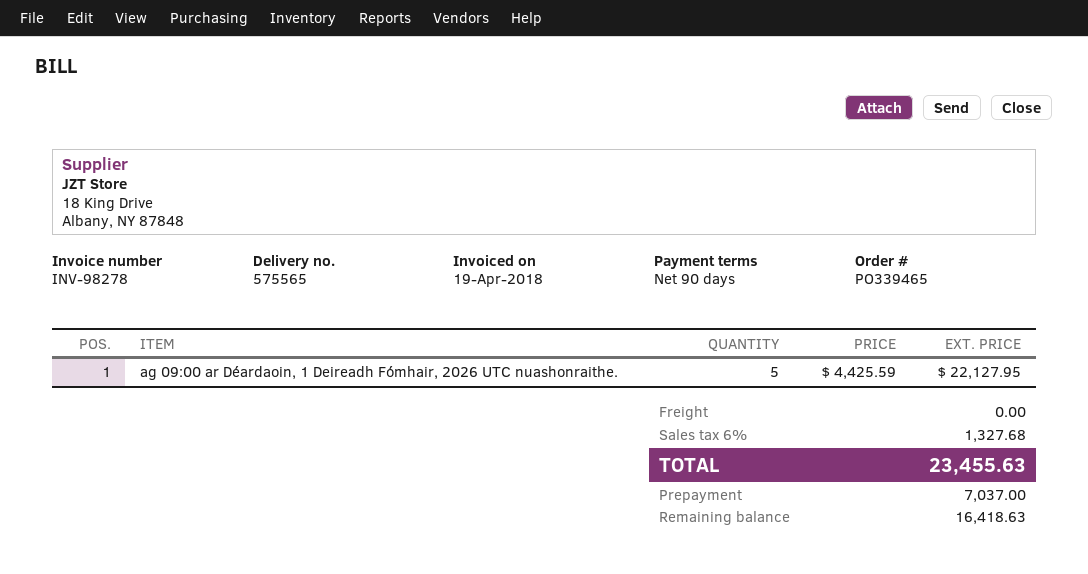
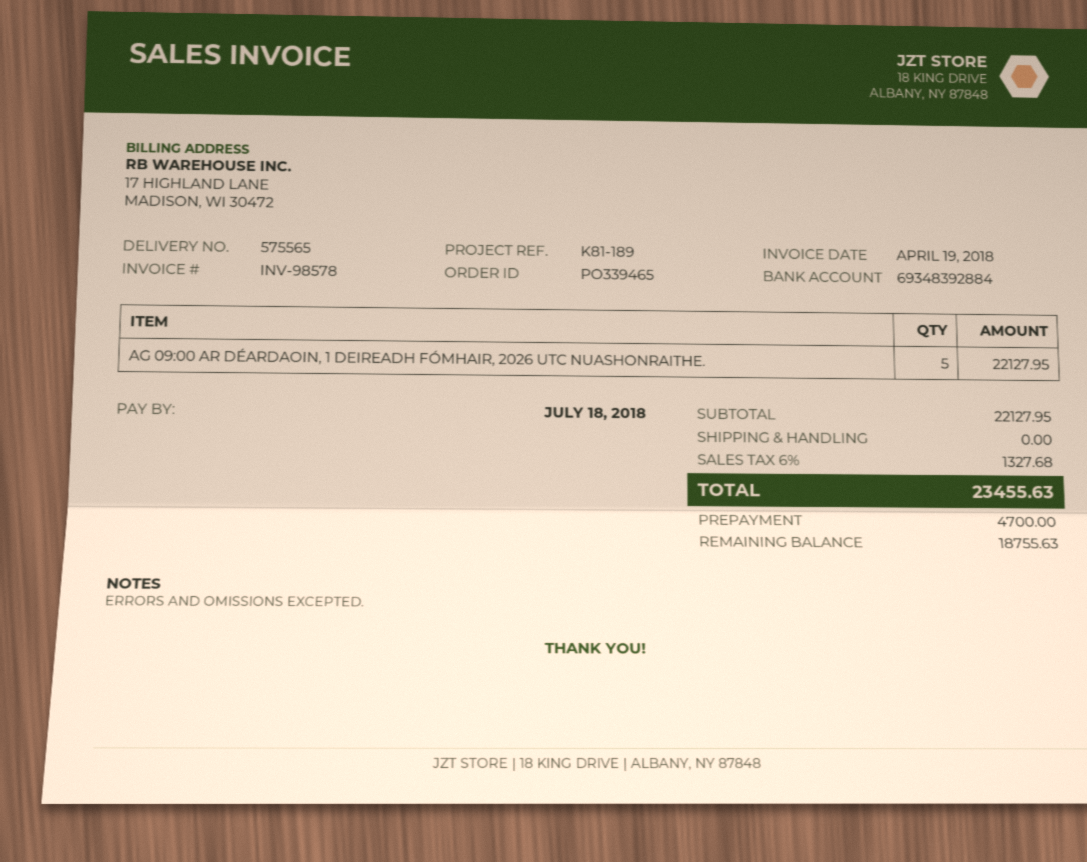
invoice number: INV-98278 -> INV-98578
deposit: 7037.00 -> 4700.00
balance: 16418.63 -> 18755.63

